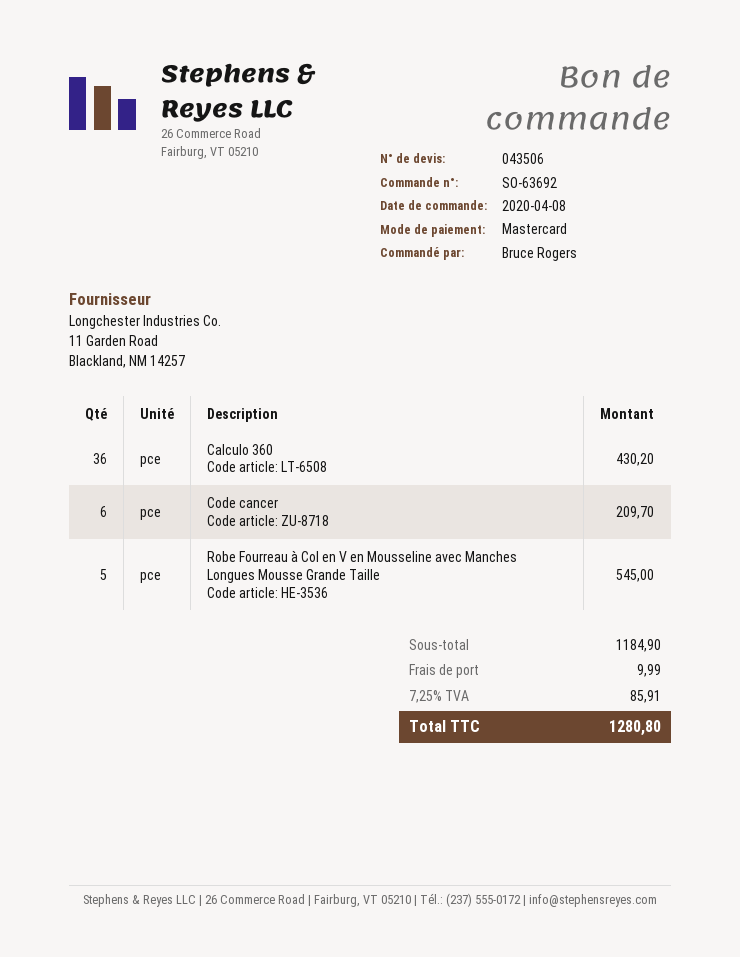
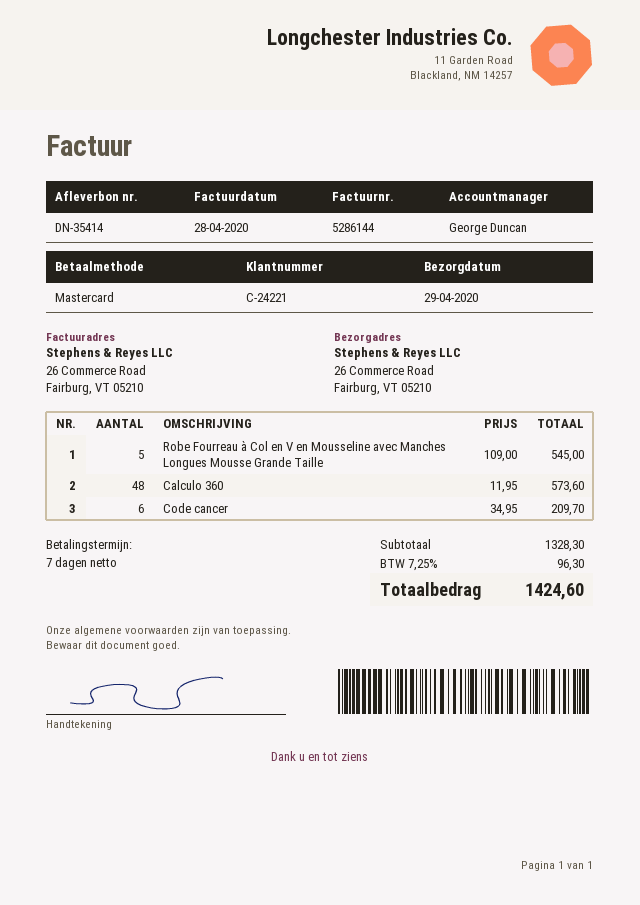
Calculo 360: 36 for 430.20 -> 48 for 573.60
subtotal: 1184.90 -> 1328.30
shipping: 9.99 -> none
tax: 7.25% = 85.91 -> 7.25% = 96.30
total: 1280.80 -> 1424.60

